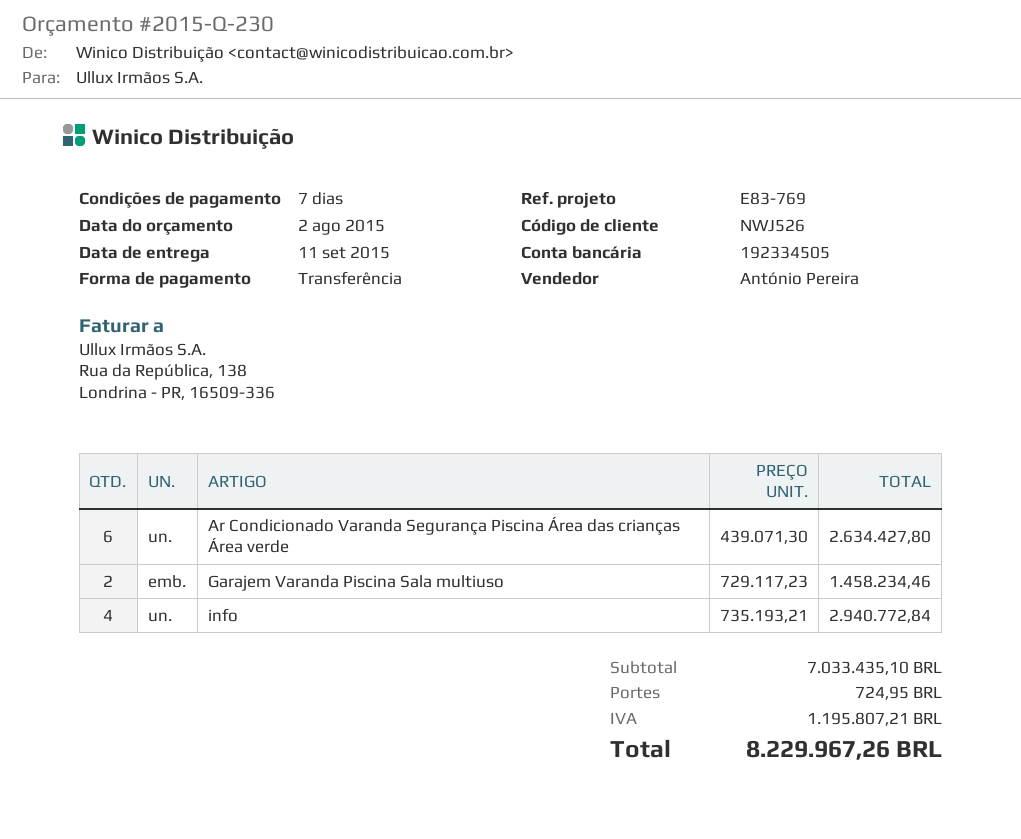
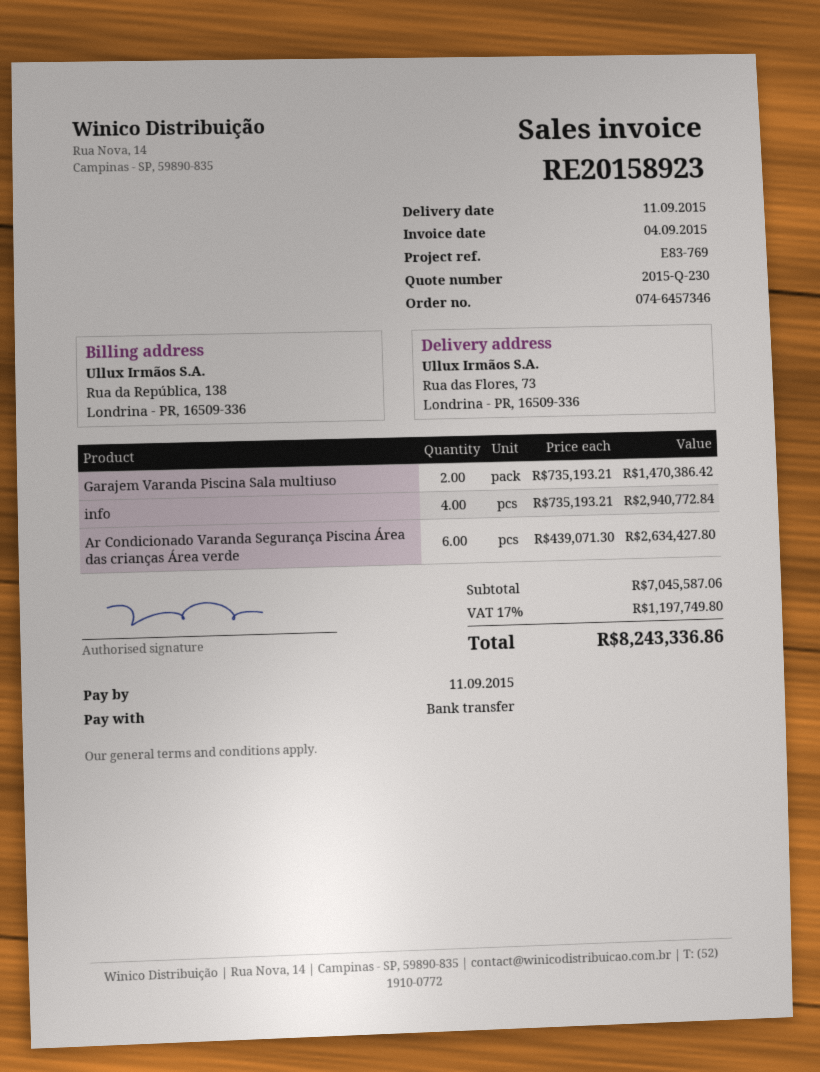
Garajem Varanda Piscina Sala multiuso: 2 x 729117.23 = 1458234.46 -> 2 x 735193.21 = 1470386.42
subtotal: 7033435.10 -> 7045587.06
shipping: 724.95 -> none
tax: 1195807.21 -> 1197749.80
total: 8229967.26 -> 8243336.86

